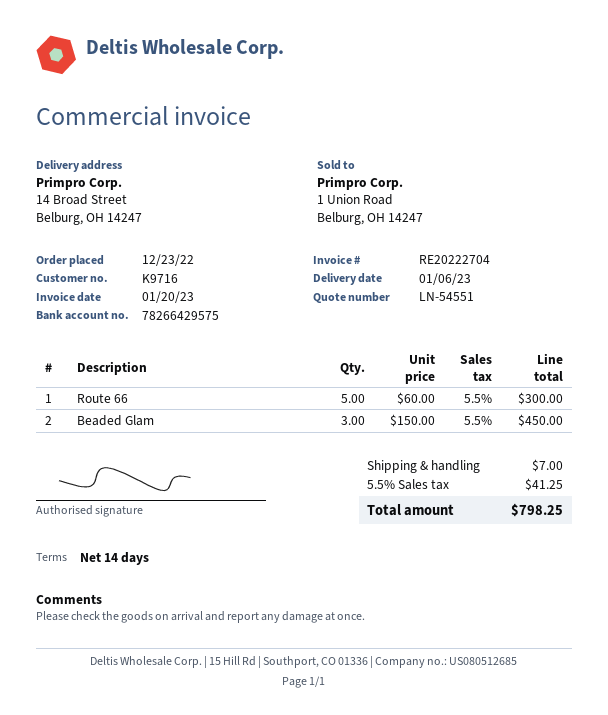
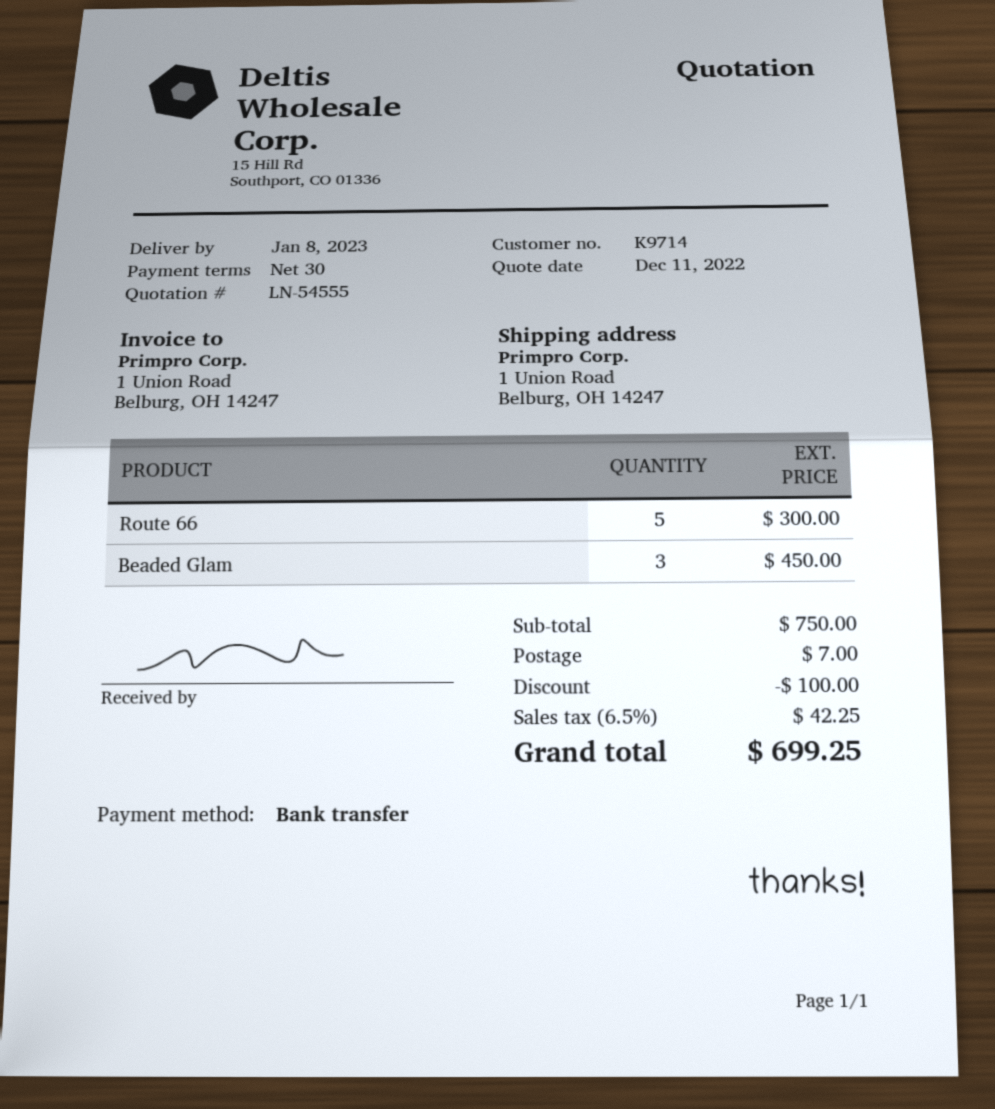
quote number: LN-54551 -> LN-54555
delivery date: 2023-01-06 -> 2023-01-08
payment terms: 14 days -> 30 days
customer number: K9716 -> K9714
ship to: 14 Broad Street, Belburg, OH 14247 -> 1 Union Road, Belburg, OH 14247
discount: none -> 100.00
tax: 5.5% = 41.25 -> 6.5% = 42.25
total: 798.25 -> 699.25

